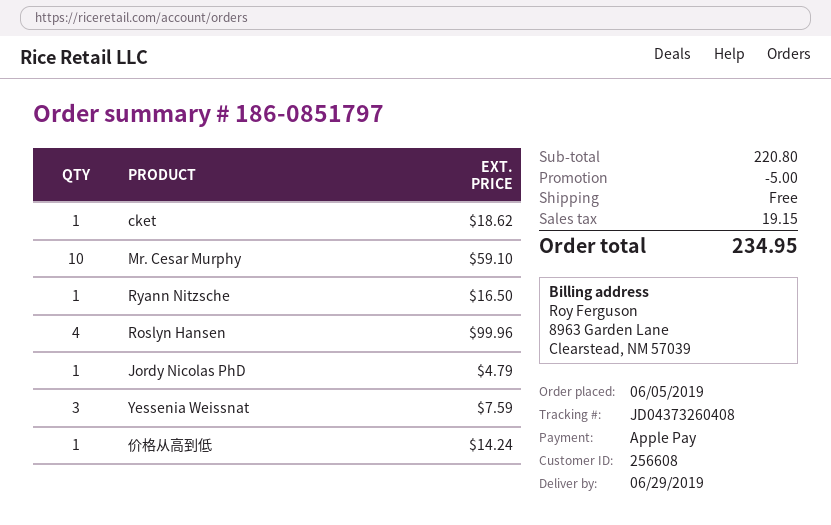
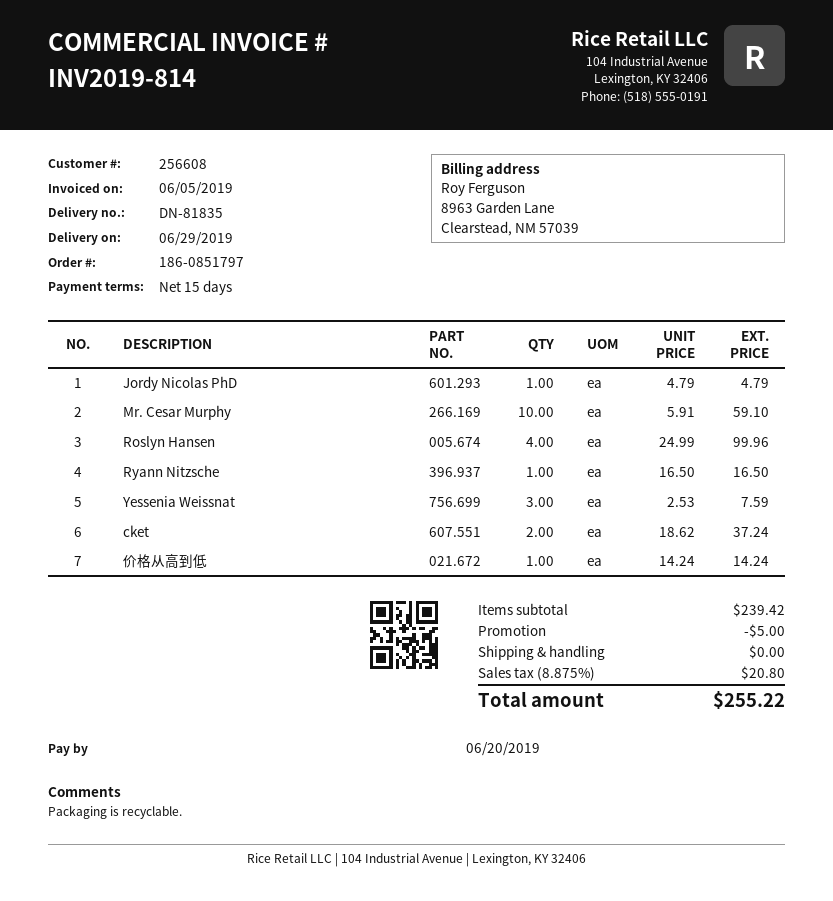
cket: 1 for 18.62 -> 2 for 37.24
subtotal: 220.80 -> 239.42
tax: 19.15 -> 20.80
total: 234.95 -> 255.22

